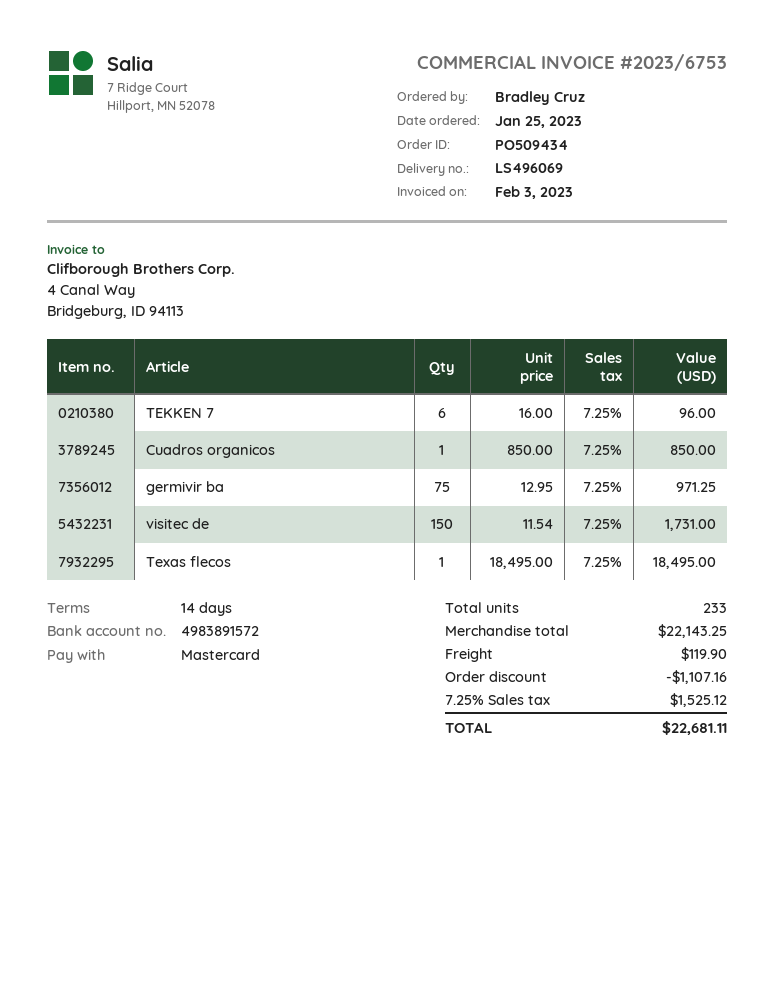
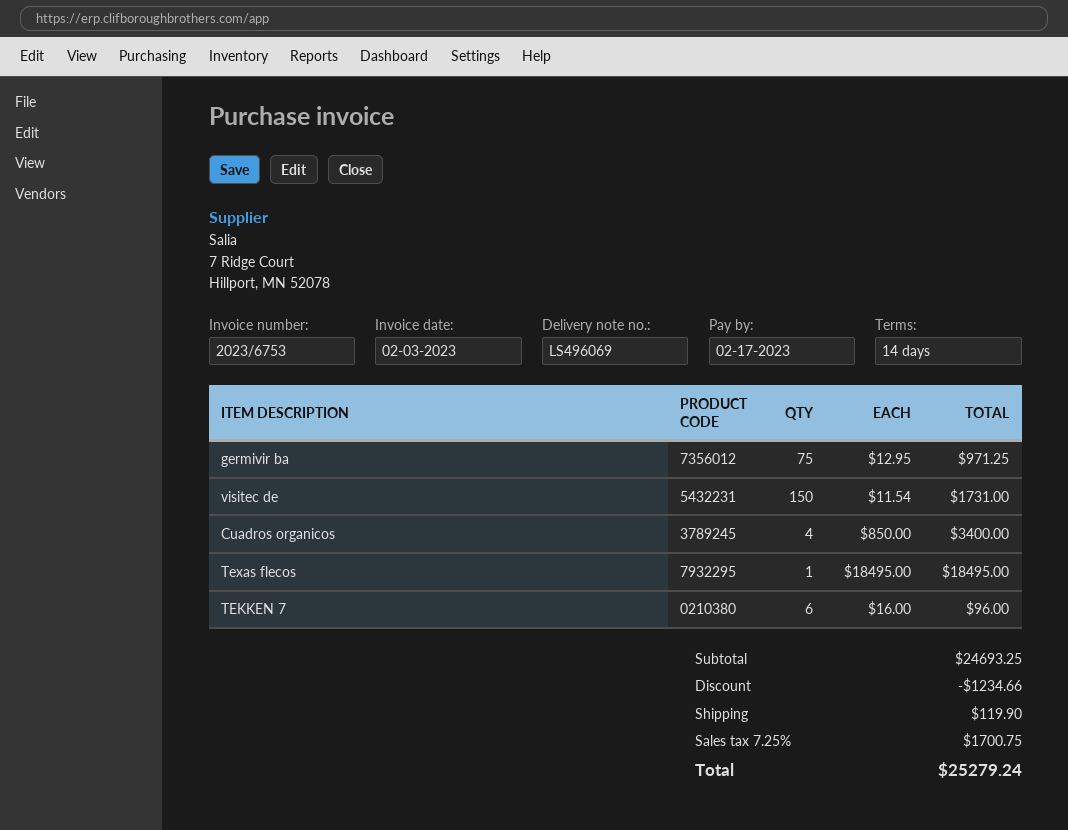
Cuadros organicos: 1 x 850.00 = 850.00 -> 4 x 850.00 = 3400.00
subtotal: 22143.25 -> 24693.25
discount: 1107.16 -> 1234.66
tax: 7.25% = 1525.12 -> 7.25% = 1700.75
total: 22681.11 -> 25279.24

